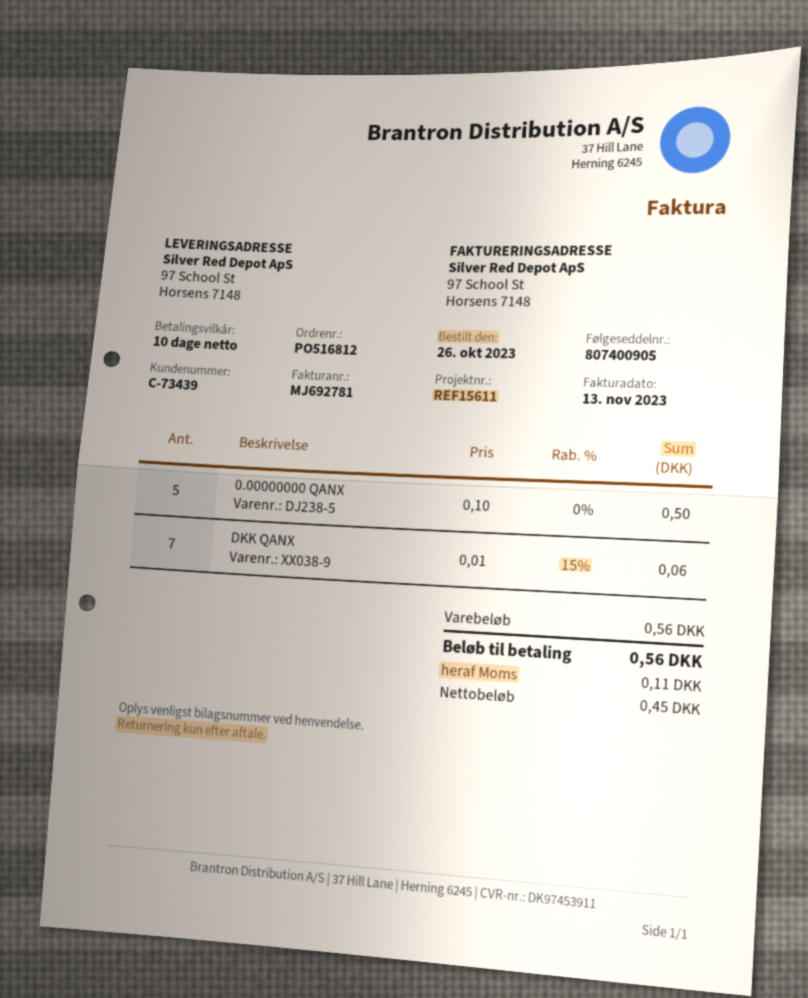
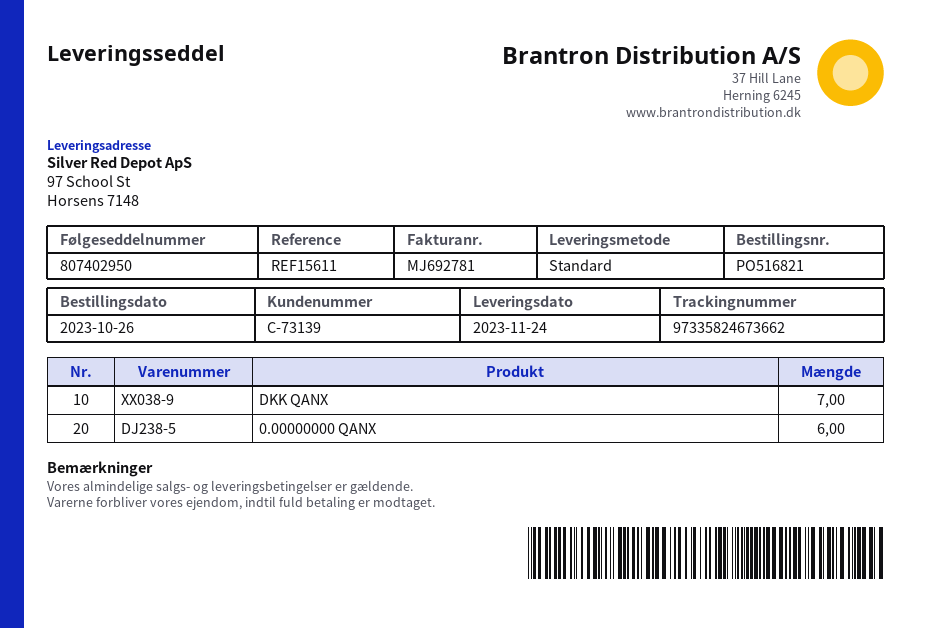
order number: PO516812 -> PO516821
delivery note number: 807400905 -> 807402950
customer number: C-73439 -> C-73139
0.00000000 QANX: 5 -> 6

